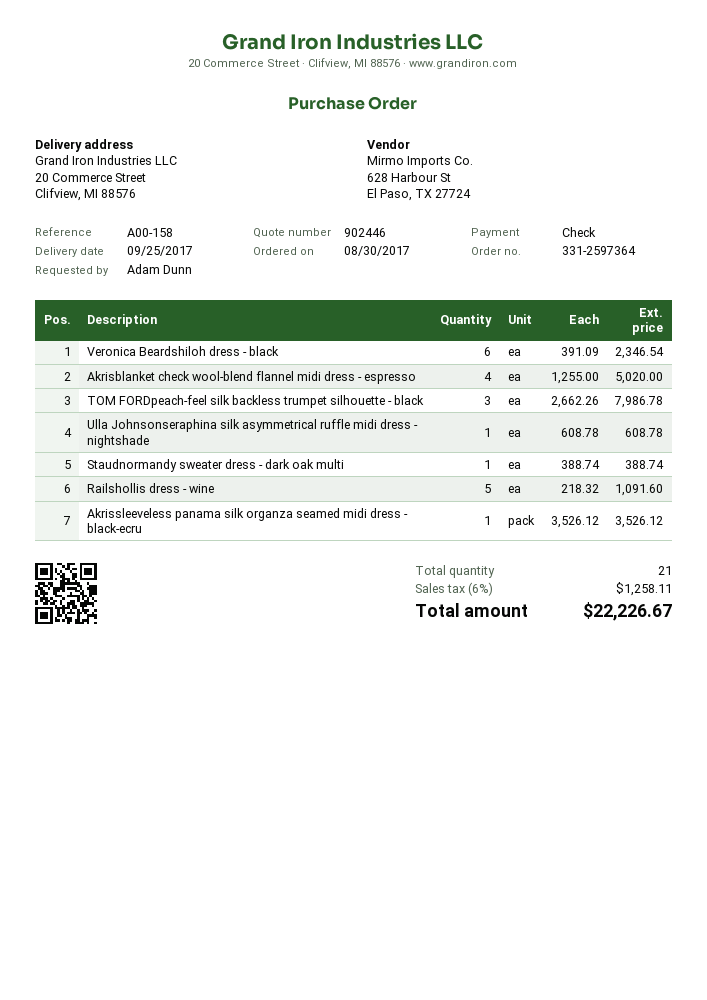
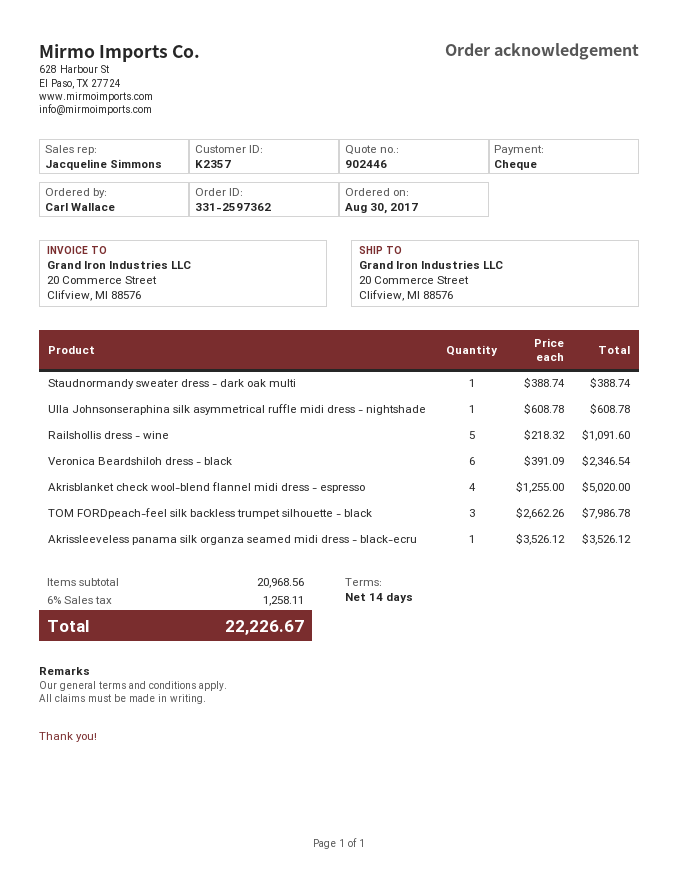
order number: 331-2597364 -> 331-2597362
ordered by: Adam Dunn -> Carl Wallace

